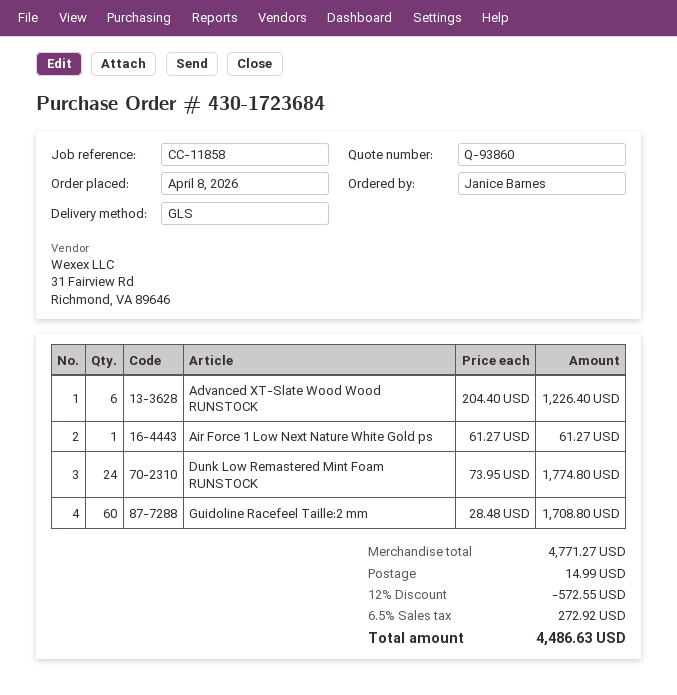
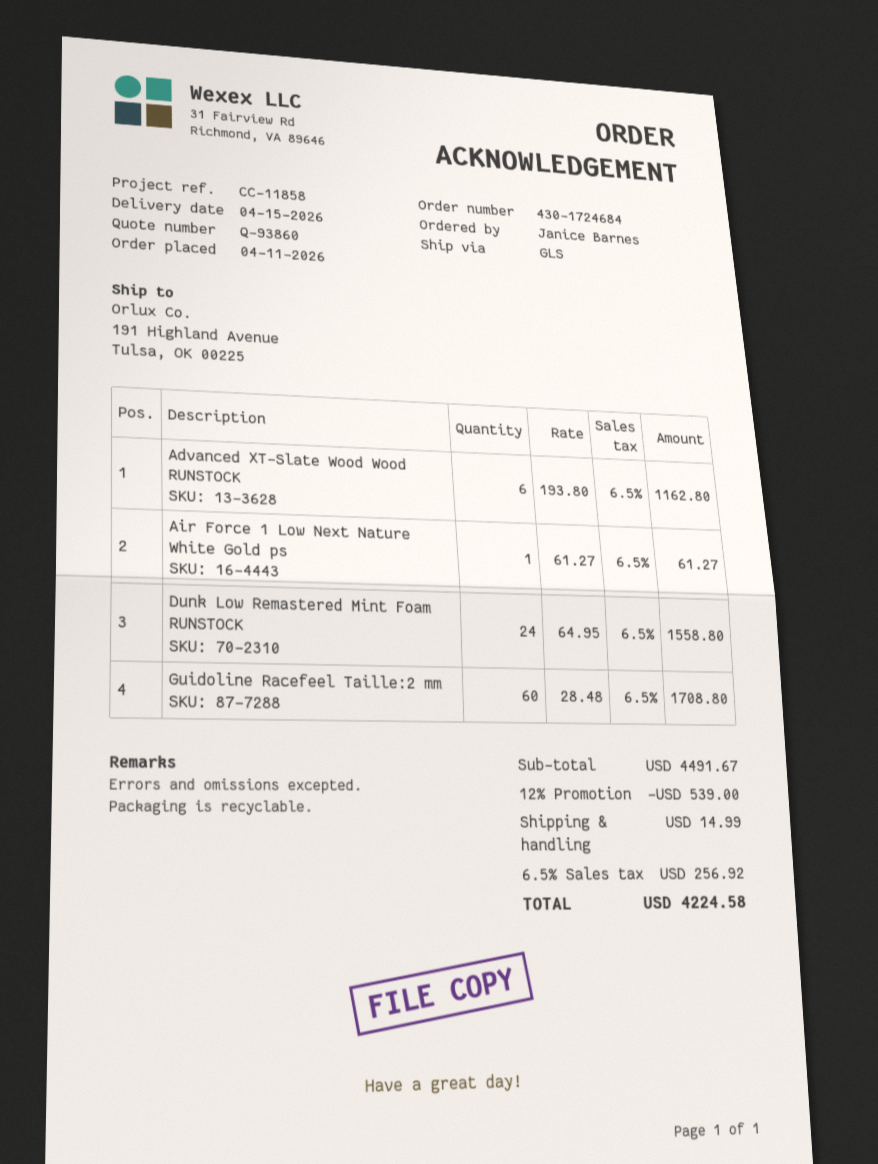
order number: 430-1723684 -> 430-1724684
order date: 2026-04-08 -> 2026-04-11
Advanced XT-Slate Wood Wood RUNSTOCK: 6 x 204.40 = 1226.40 -> 6 x 193.80 = 1162.80
Dunk Low Remastered Mint Foam RUNSTOCK: 24 x 73.95 = 1774.80 -> 24 x 64.95 = 1558.80
subtotal: 4771.27 -> 4491.67
discount: 12% = 572.55 -> 12% = 539.00
tax: 6.5% = 272.92 -> 6.5% = 256.92
total: 4486.63 -> 4224.58

